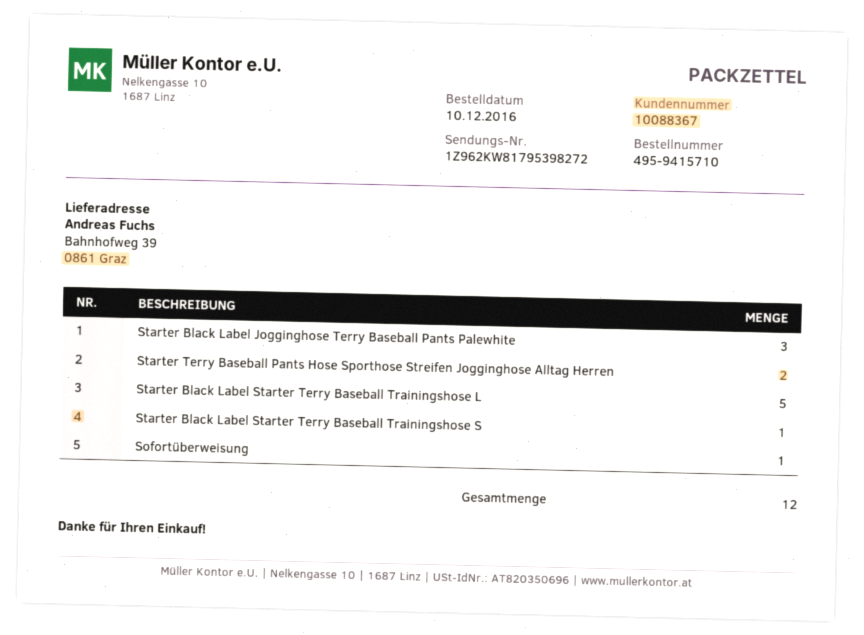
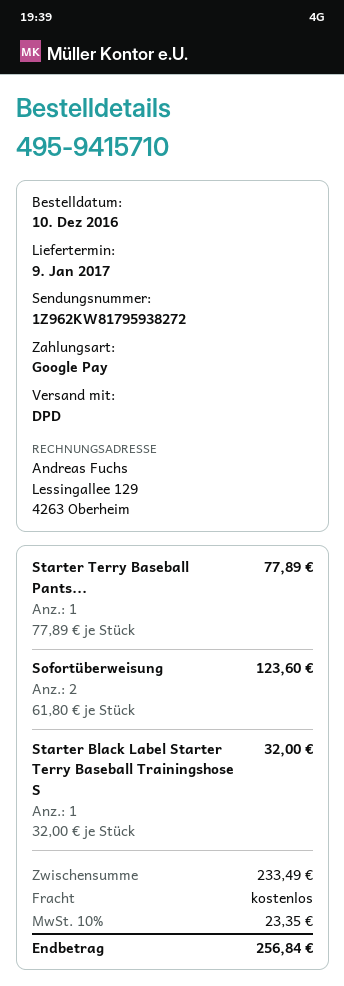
tracking number: 1Z962KW81795398272 -> 1Z962KW81795938272
Starter Black Label Jogginghose Terry Baseball Pants Palewhite: 3 -> none
Starter Terry Baseball Pants Hose Sporthose Streifen Jogginghose Alltag Herren: 2 -> 1
Starter Black Label Starter Terry Baseball Trainingshose L: 5 -> none
Sofortüberweisung: 1 -> 2

